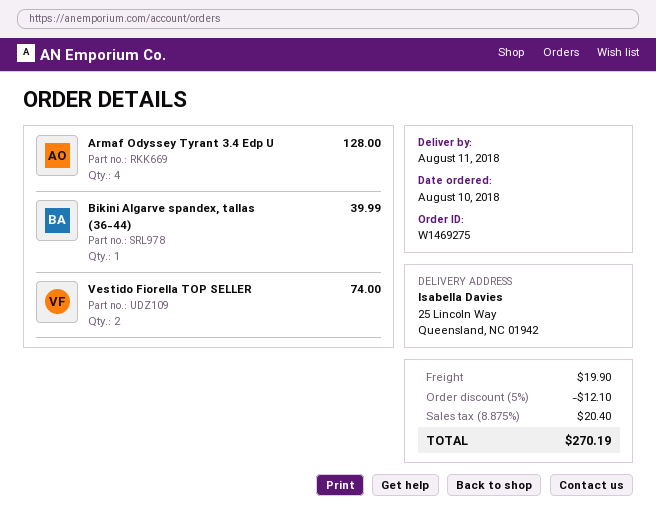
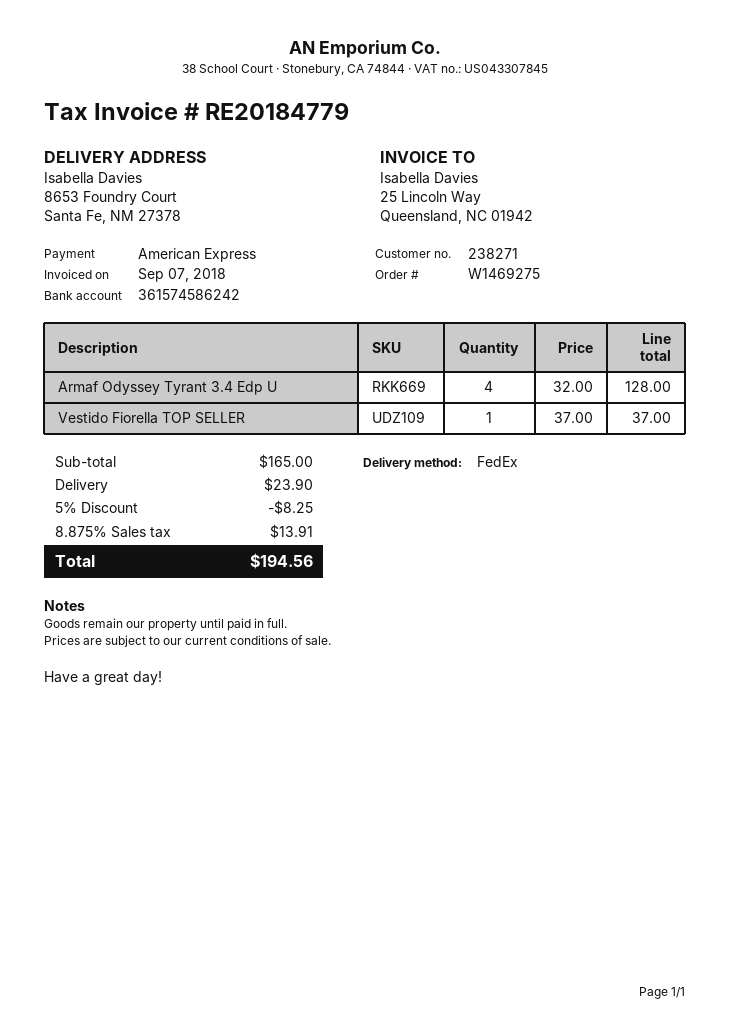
ship to: 25 Lincoln Way, Queensland, NC 01942 -> 8653 Foundry Court, Santa Fe, NM 27378
Bikini Algarve spandex, tallas (36-44): 1 for 39.99 -> none
Vestido Fiorella TOP SELLER: 2 for 74.00 -> 1 for 37.00
discount: 5% = 12.10 -> 5% = 8.25
shipping: 19.90 -> 23.90
tax: 8.875% = 20.40 -> 8.875% = 13.91
total: 270.19 -> 194.56

